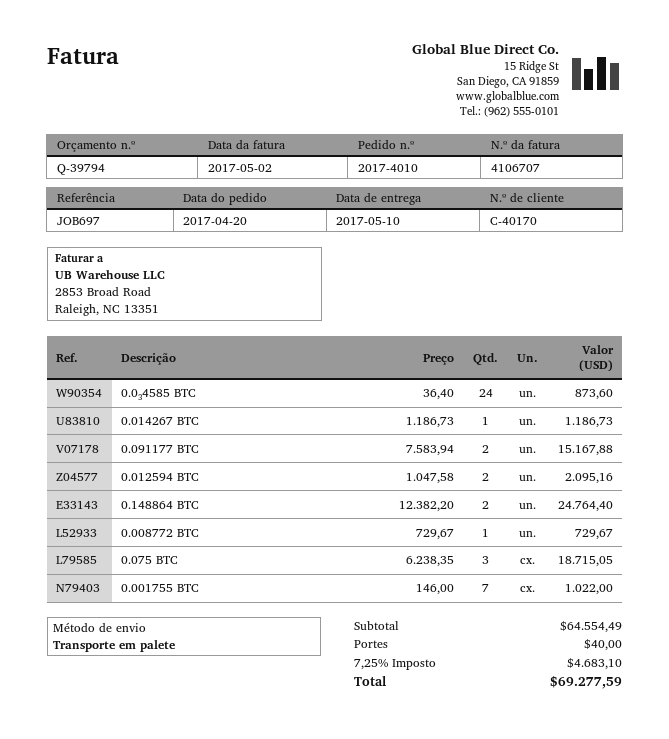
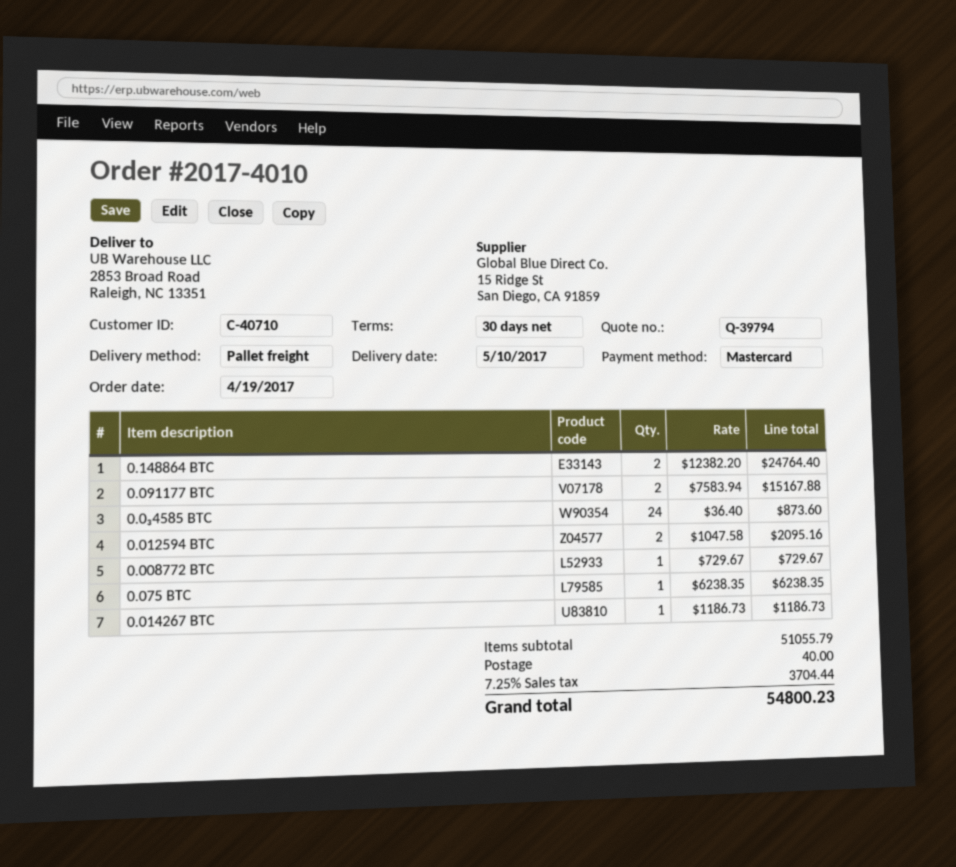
order date: 2017-04-20 -> 2017-04-19
customer number: C-40170 -> C-40710
0.075 BTC: 3 x 6238.35 = 18715.05 -> 1 x 6238.35 = 6238.35
0.001755 BTC: 7 x 146.00 = 1022.00 -> none
subtotal: 64554.49 -> 51055.79
tax: 7.25% = 4683.10 -> 7.25% = 3704.44
total: 69277.59 -> 54800.23

